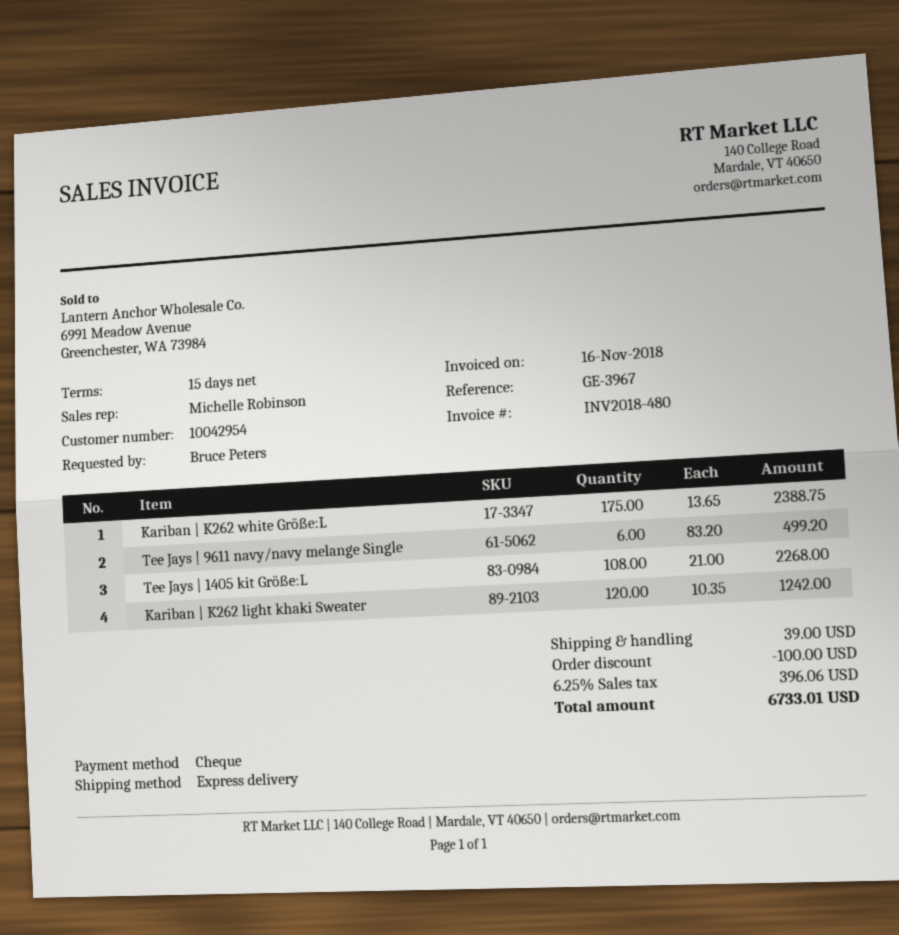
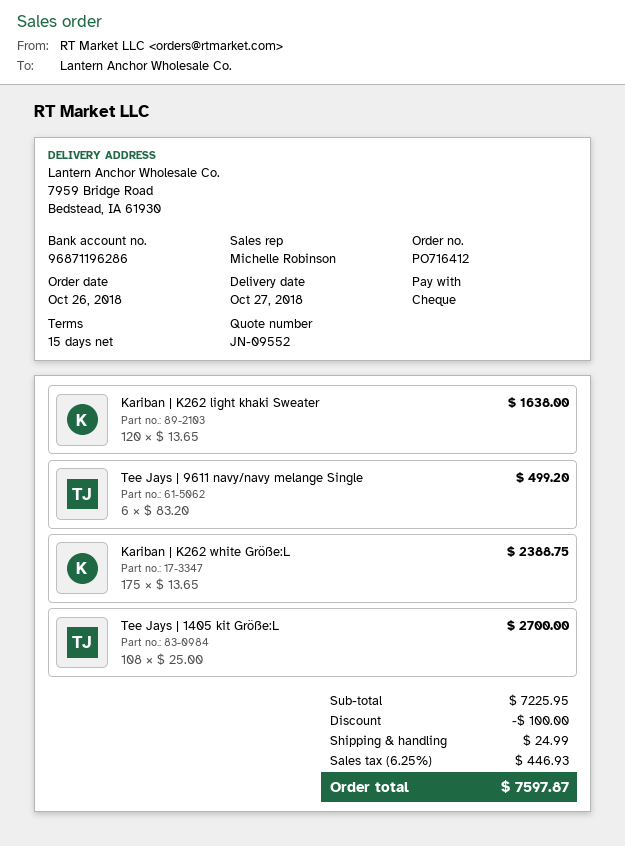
Tee Jays | 1405 kit Größe:L: 108 x 21.00 = 2268.00 -> 108 x 25.00 = 2700.00
Kariban | K262 light khaki Sweater: 120 x 10.35 = 1242.00 -> 120 x 13.65 = 1638.00
shipping: 39.00 -> 24.99
tax: 6.25% = 396.06 -> 6.25% = 446.93
total: 6733.01 -> 7597.87

